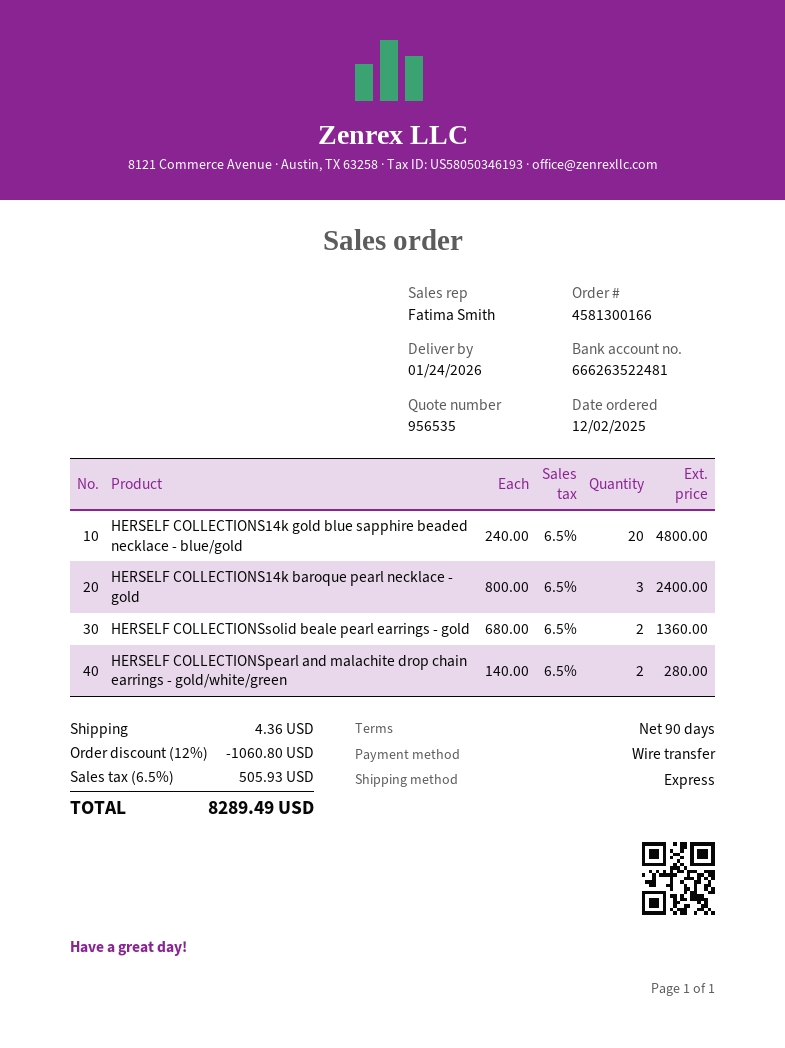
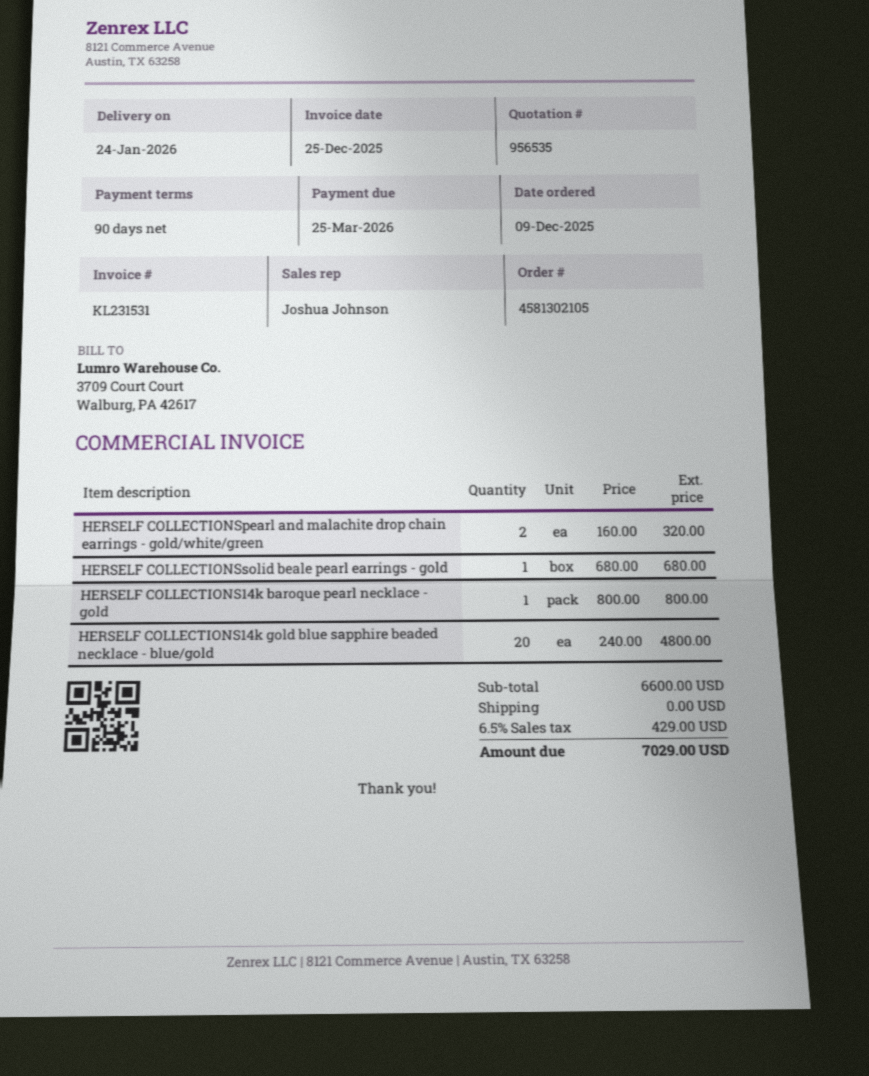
order number: 4581300166 -> 4581302105
order date: 2025-12-02 -> 2025-12-09
sales rep: Fatima Smith -> Joshua Johnson
HERSELF COLLECTIONS14k baroque pearl necklace - gold: 3 x 800.00 = 2400.00 -> 1 x 800.00 = 800.00
HERSELF COLLECTIONSsolid beale pearl earrings - gold: 2 x 680.00 = 1360.00 -> 1 x 680.00 = 680.00
HERSELF COLLECTIONSpearl and malachite drop chain earrings - gold/white/green: 2 x 140.00 = 280.00 -> 2 x 160.00 = 320.00
discount: 12% = 1060.80 -> none
shipping: 4.36 -> 0.00
tax: 6.5% = 505.93 -> 6.5% = 429.00
total: 8289.49 -> 7029.00

